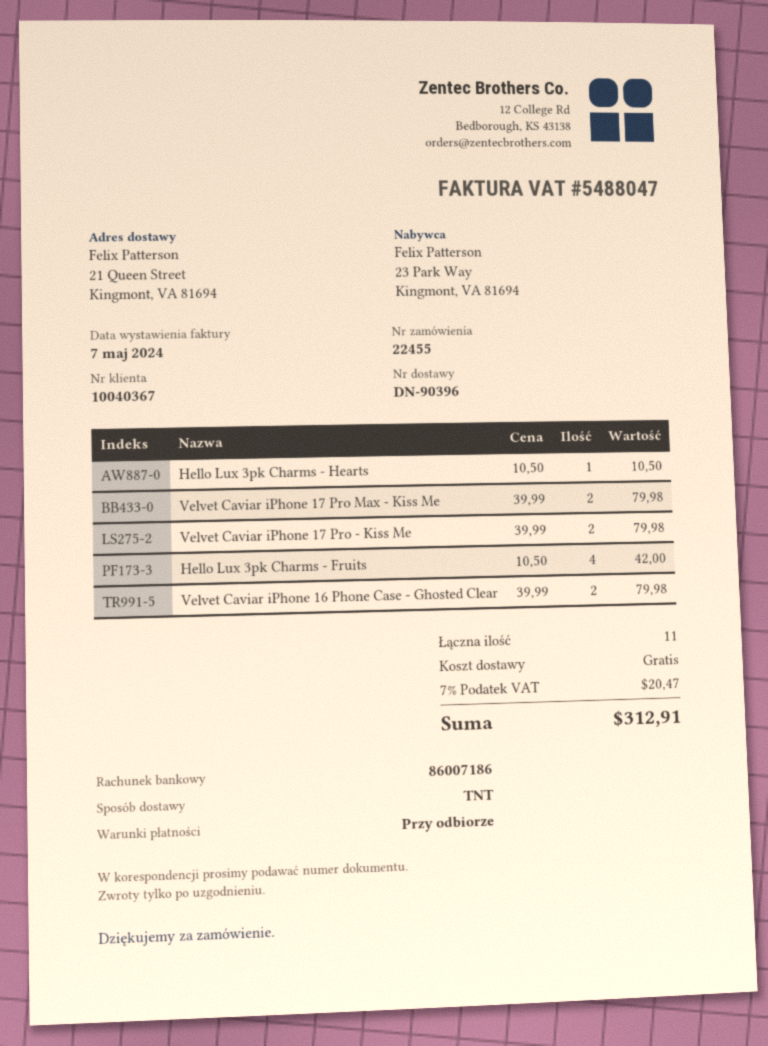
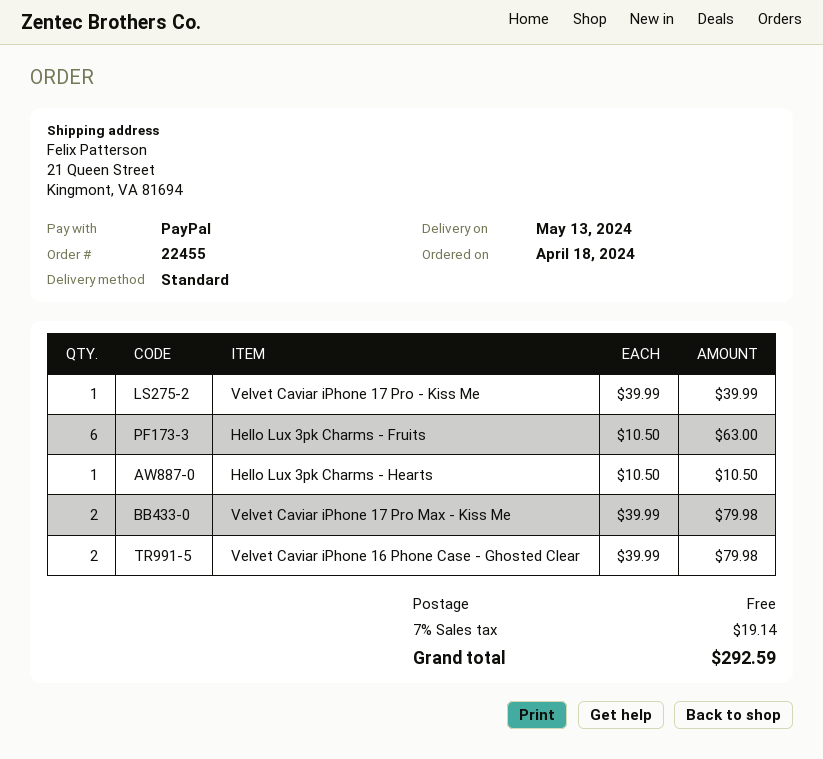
shipping method: TNT -> standard
Velvet Caviar iPhone 17 Pro - Kiss Me: 2 x 39.99 = 79.98 -> 1 x 39.99 = 39.99
Hello Lux 3pk Charms - Fruits: 4 x 10.50 = 42.00 -> 6 x 10.50 = 63.00
tax: 7% = 20.47 -> 7% = 19.14
total: 312.91 -> 292.59

